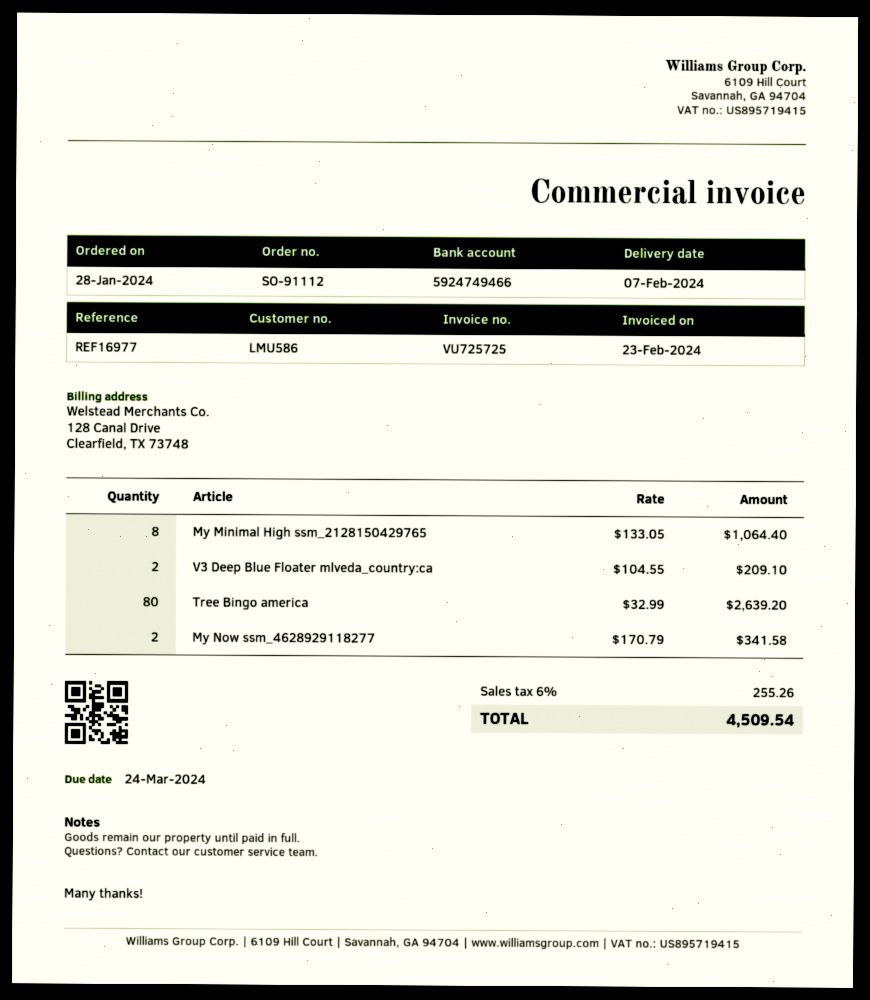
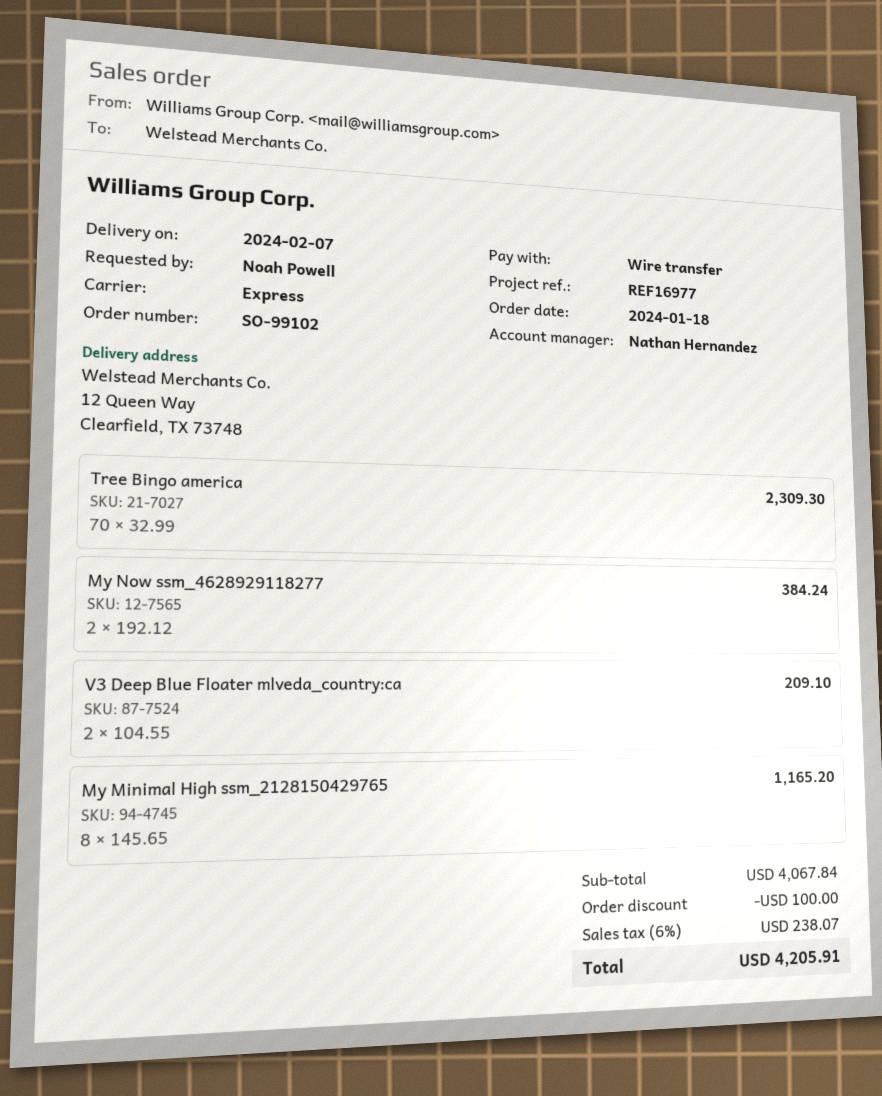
order number: SO-91112 -> SO-99102
order date: 2024-01-28 -> 2024-01-18
My Minimal High ssm_2128150429765: 8 x 133.05 = 1064.40 -> 8 x 145.65 = 1165.20
Tree Bingo america: 80 x 32.99 = 2639.20 -> 70 x 32.99 = 2309.30
My Now ssm_4628929118277: 2 x 170.79 = 341.58 -> 2 x 192.12 = 384.24
discount: none -> 100.00
tax: 6% = 255.26 -> 6% = 238.07
total: 4509.54 -> 4205.91

